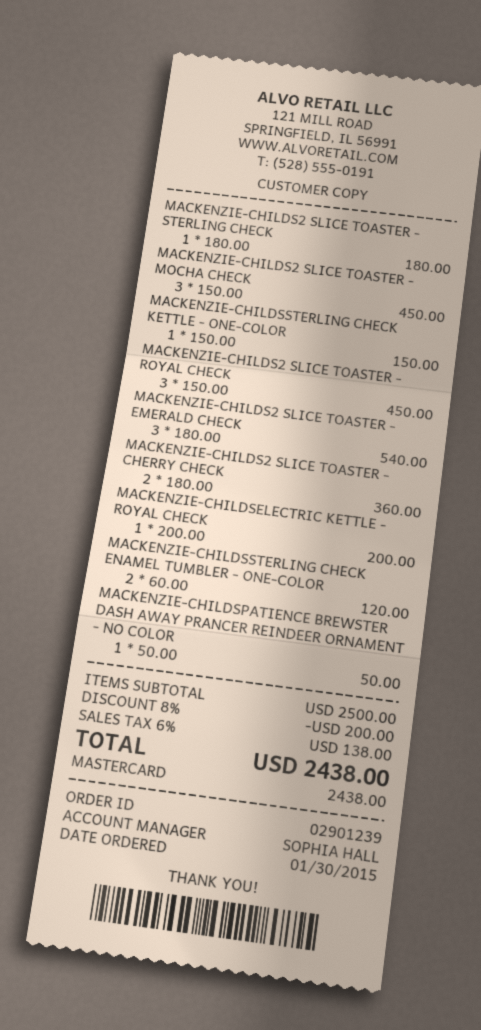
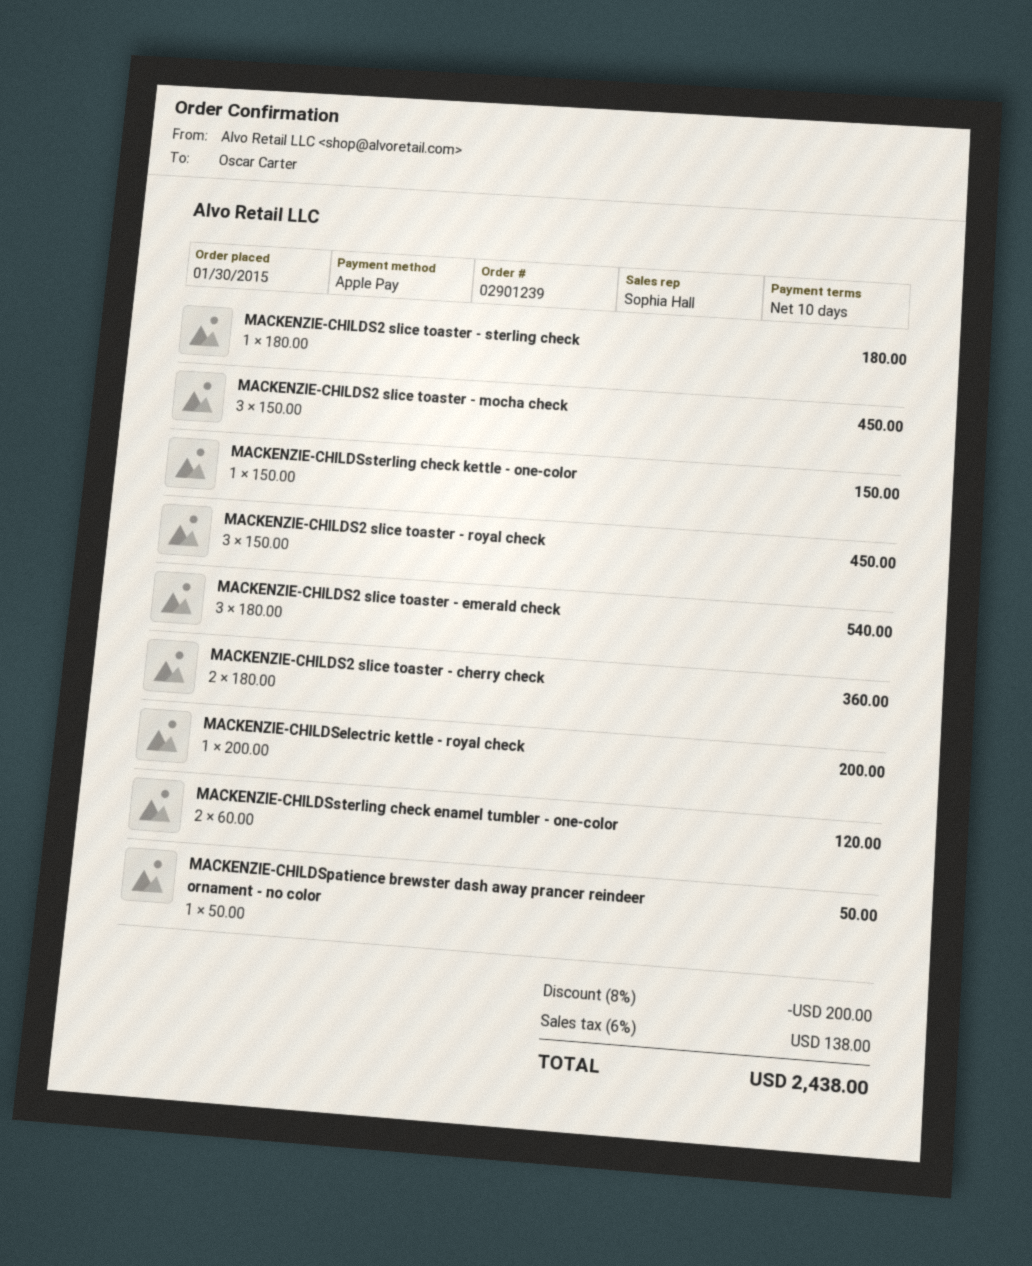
payment method: Mastercard -> Apple Pay

